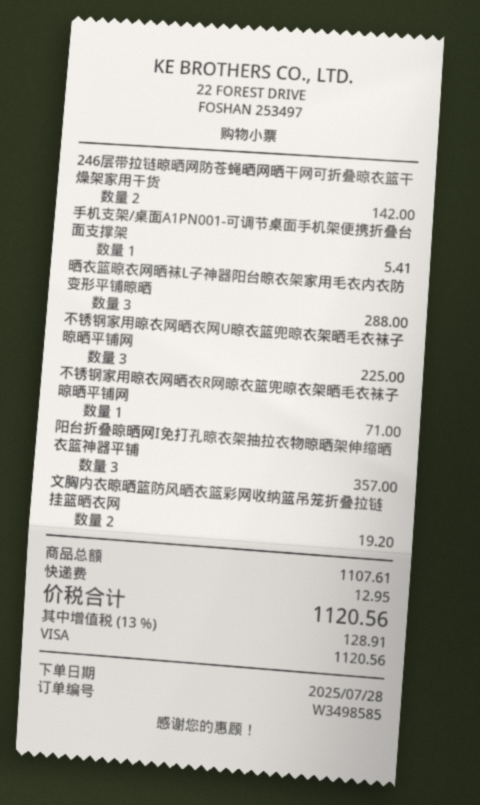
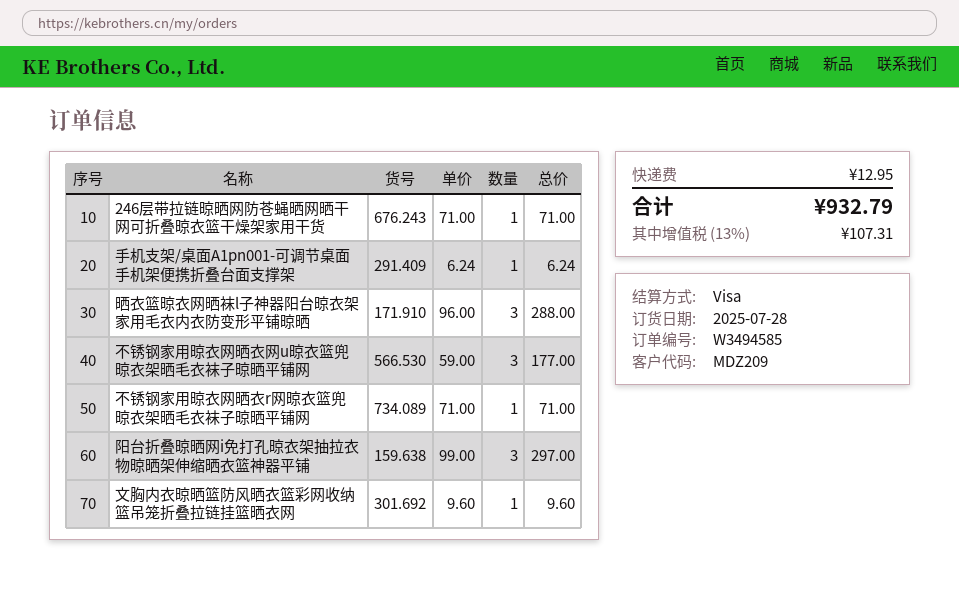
order number: W3498585 -> W3494585
246层带拉链晾晒网防苍蝇晒网晒干网可折叠晾衣篮干燥架家用干货: 2 for 142.00 -> 1 for 71.00
手机支架/桌面A1PN001-可调节桌面手机架便携折叠台面支撑架: 1 for 5.41 -> 1 for 6.24
不锈钢家用晾衣网晒衣网U晾衣篮兜晾衣架晒毛衣袜子晾晒平铺网: 3 for 225.00 -> 3 for 177.00
阳台折叠晾晒网I免打孔晾衣架抽拉衣物晾晒架伸缩晒衣篮神器平铺: 3 for 357.00 -> 3 for 297.00
文胸内衣晾晒篮防风晒衣篮彩网收纳篮吊笼折叠拉链挂篮晒衣网: 2 for 19.20 -> 1 for 9.60
tax: 13% = 128.91 -> 13% = 107.31
total: 1120.56 -> 932.79

